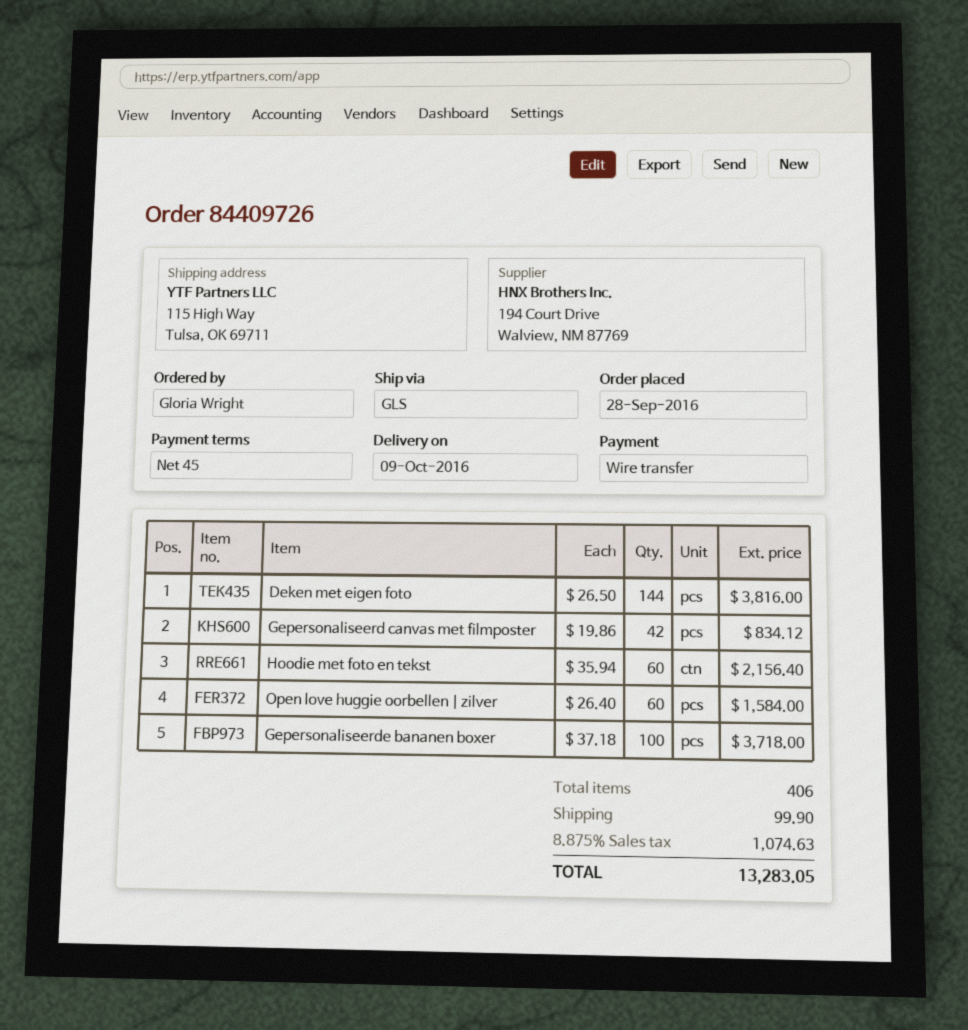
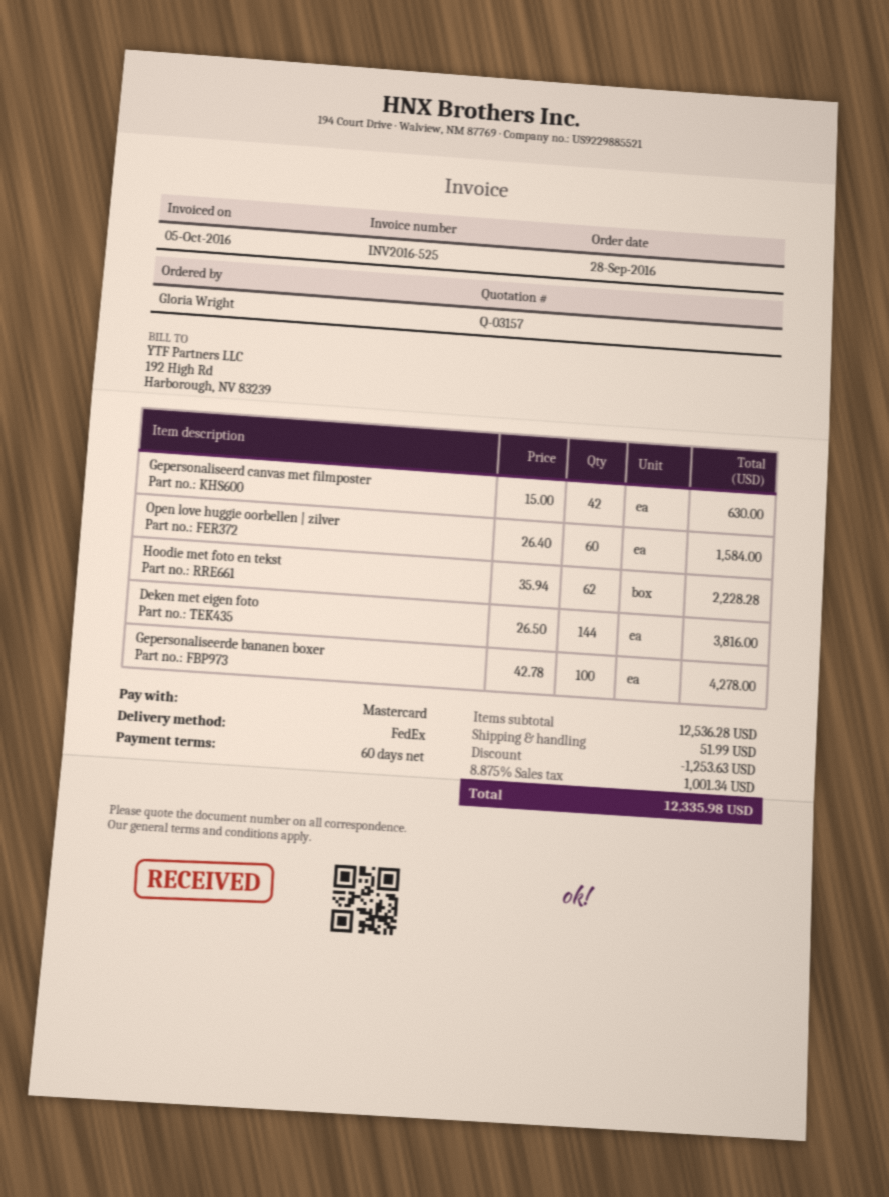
payment terms: 45 days -> 60 days
payment method: bank transfer -> Mastercard
shipping method: GLS -> FedEx
Gepersonaliseerd canvas met filmposter: 42 x 19.86 = 834.12 -> 42 x 15.00 = 630.00
Hoodie met foto en tekst: 60 x 35.94 = 2156.40 -> 62 x 35.94 = 2228.28
Gepersonaliseerde bananen boxer: 100 x 37.18 = 3718.00 -> 100 x 42.78 = 4278.00
discount: none -> 1253.63
shipping: 99.90 -> 51.99
tax: 8.875% = 1074.63 -> 8.875% = 1001.34
total: 13283.05 -> 12335.98

